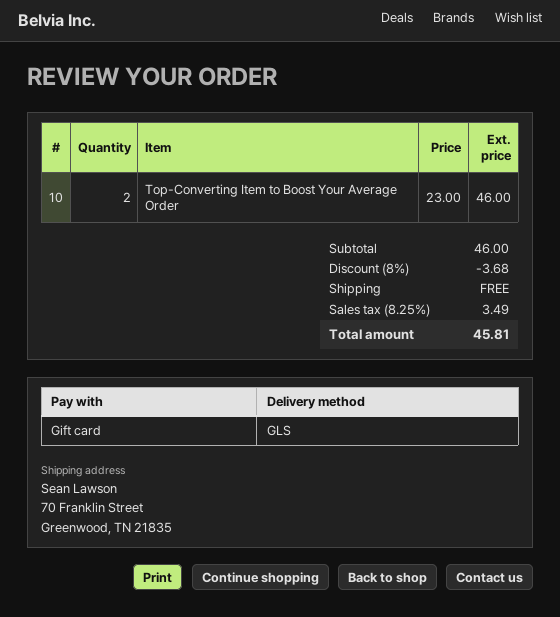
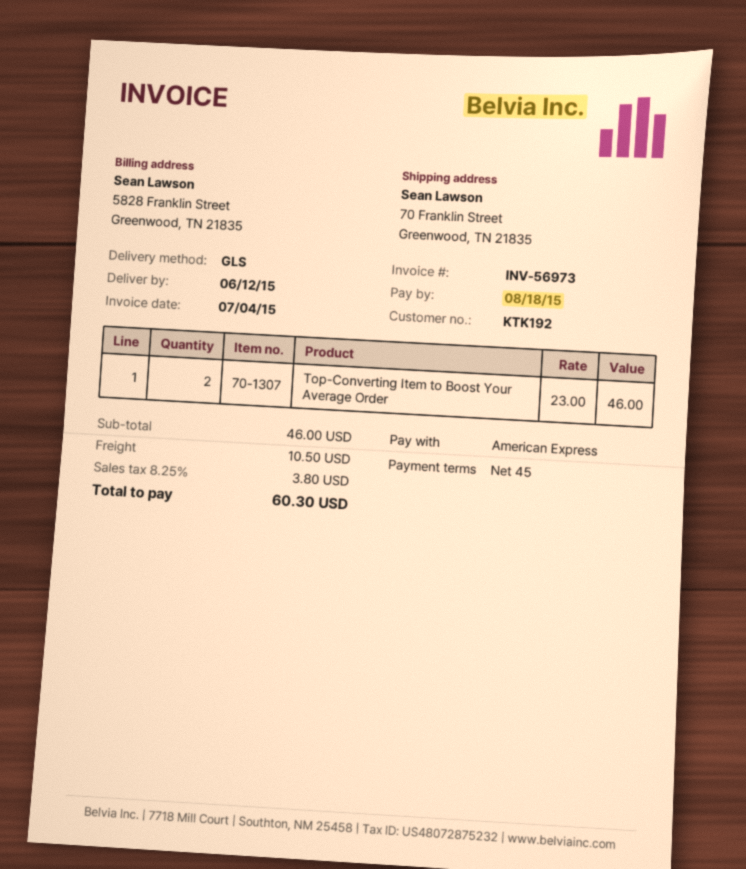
payment method: gift card -> American Express
discount: 8% = 3.68 -> none
shipping: 0.00 -> 10.50
tax: 8.25% = 3.49 -> 8.25% = 3.80
total: 45.81 -> 60.30

